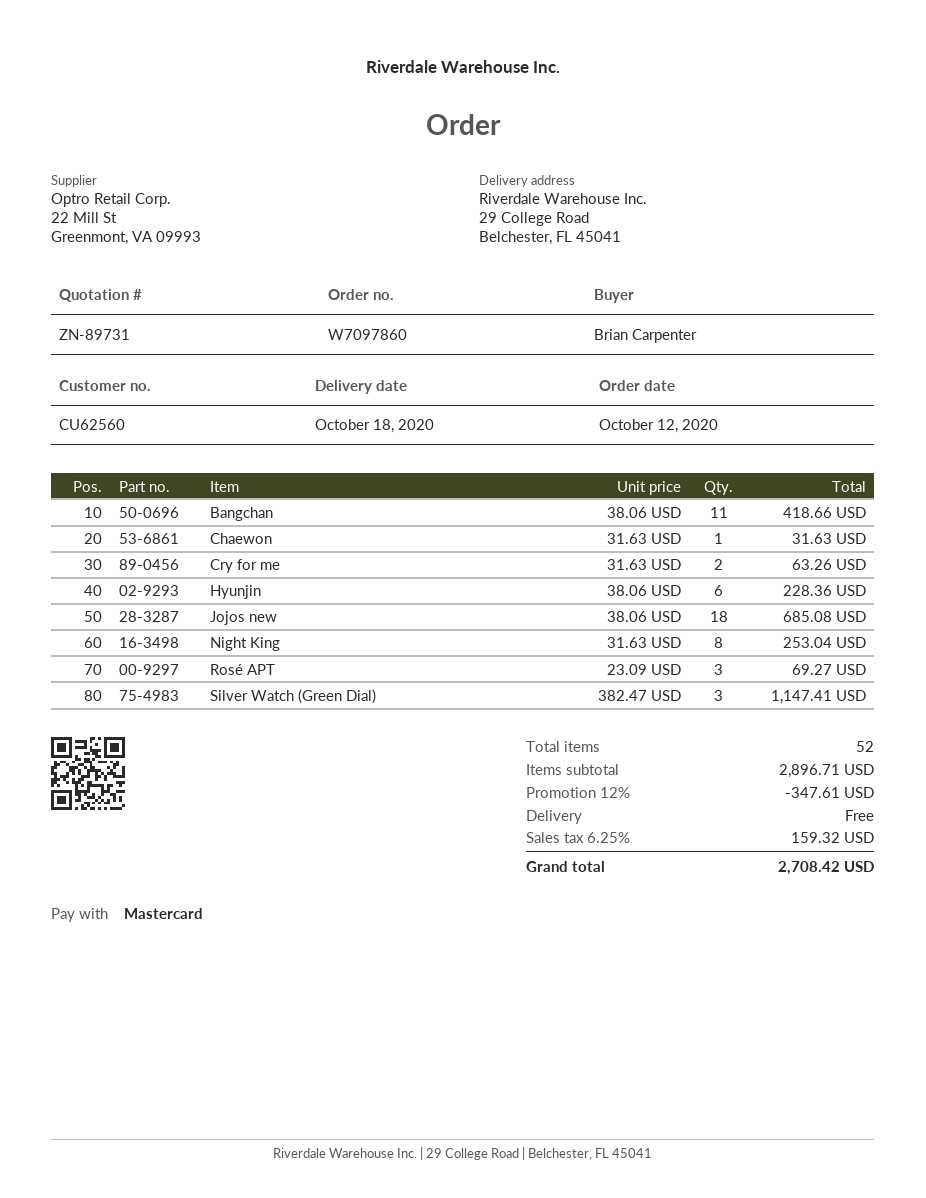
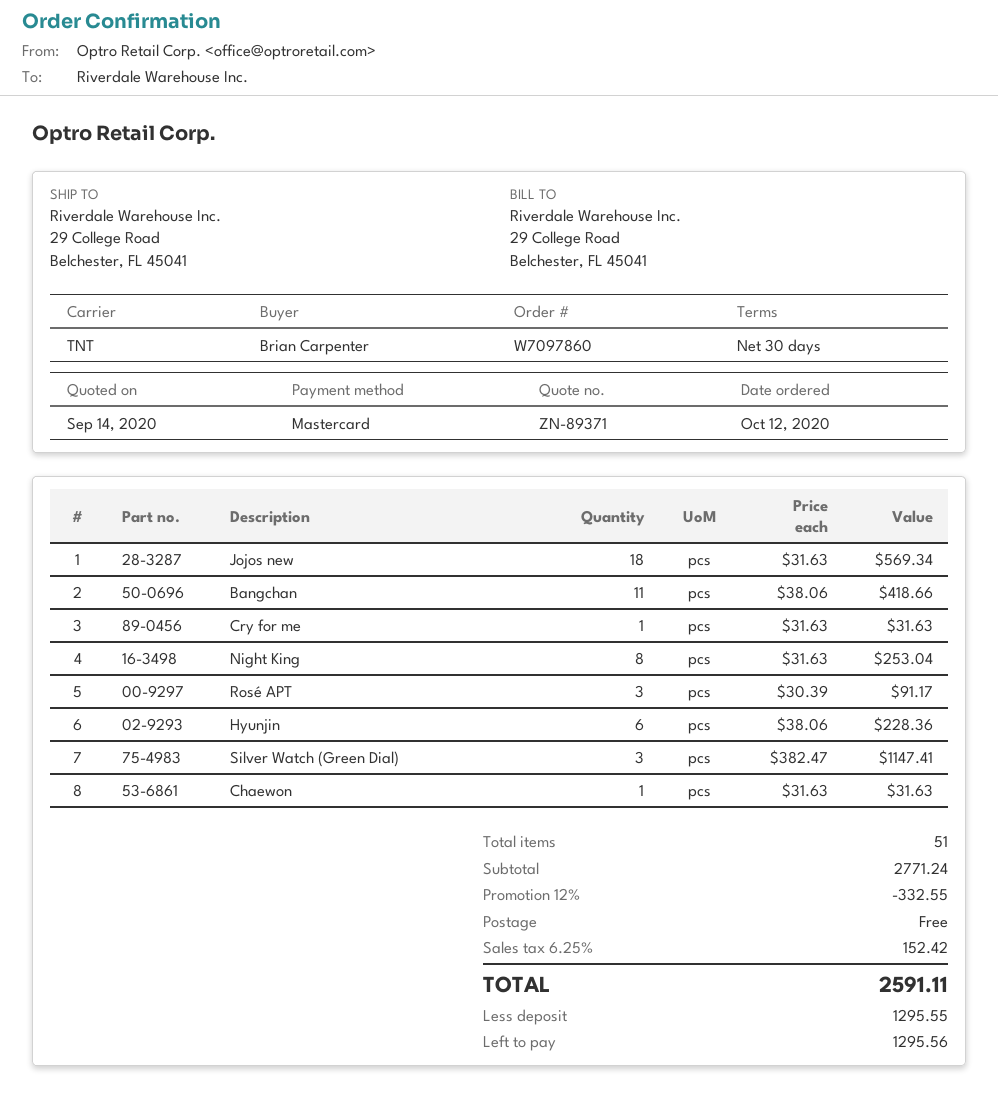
quote number: ZN-89731 -> ZN-89371
Cry for me: 2 x 31.63 = 63.26 -> 1 x 31.63 = 31.63
Jojos new: 18 x 38.06 = 685.08 -> 18 x 31.63 = 569.34
Rosé APT: 3 x 23.09 = 69.27 -> 3 x 30.39 = 91.17
total quantity: 52 -> 51
subtotal: 2896.71 -> 2771.24
discount: 12% = 347.61 -> 12% = 332.55
tax: 6.25% = 159.32 -> 6.25% = 152.42
total: 2708.42 -> 2591.11

